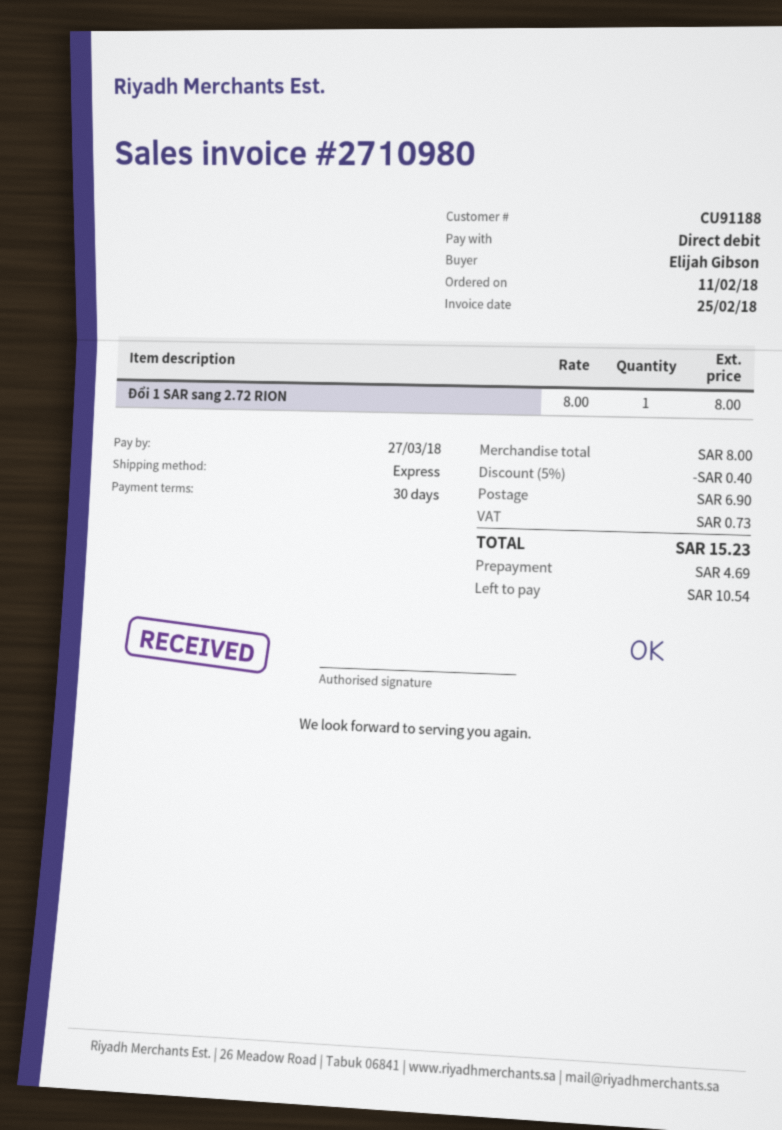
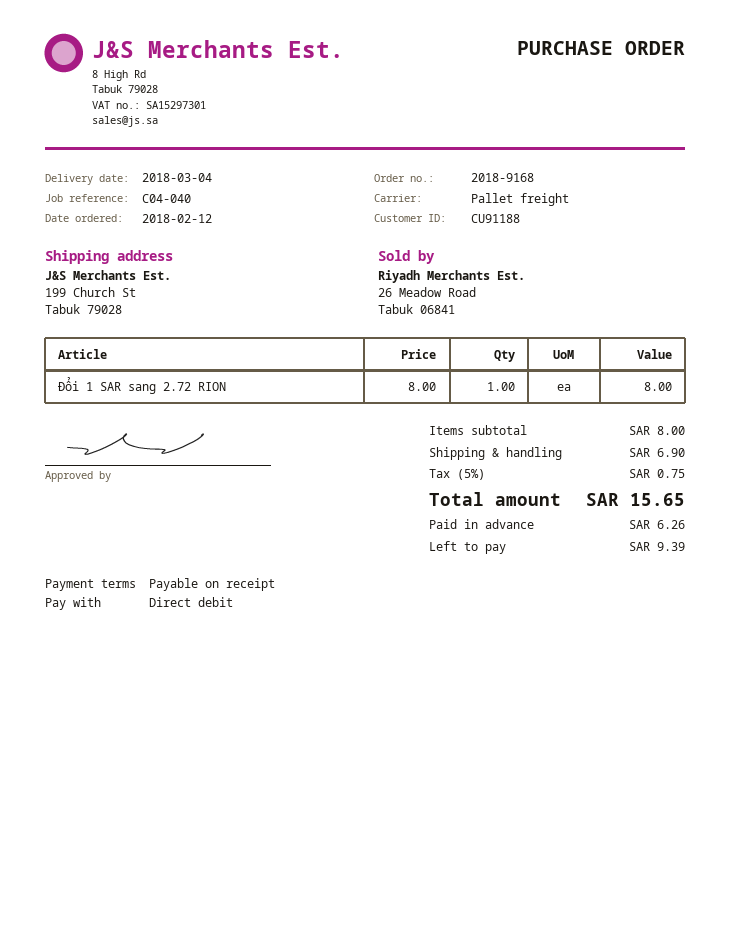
order date: 2018-02-11 -> 2018-02-12
payment terms: 30 days -> on receipt
shipping method: express -> pallet freight
discount: 5% = 0.40 -> none
tax: 0.73 -> 0.75
total: 15.23 -> 15.65
deposit: 4.69 -> 6.26
balance: 10.54 -> 9.39

